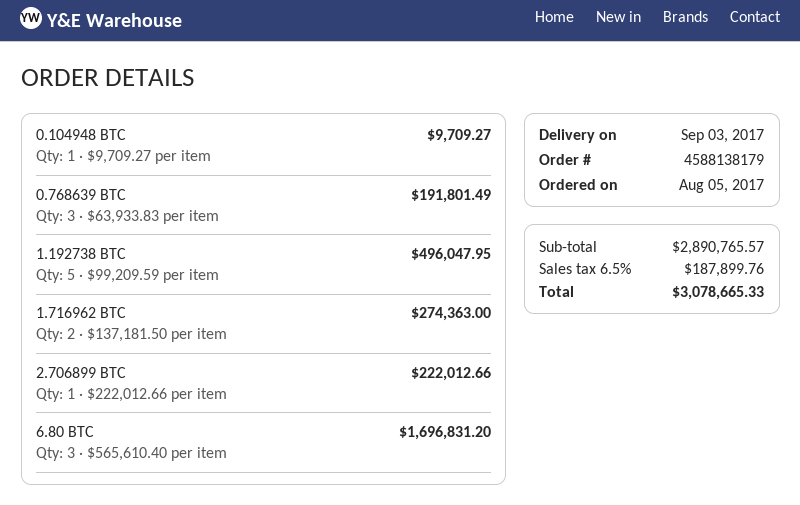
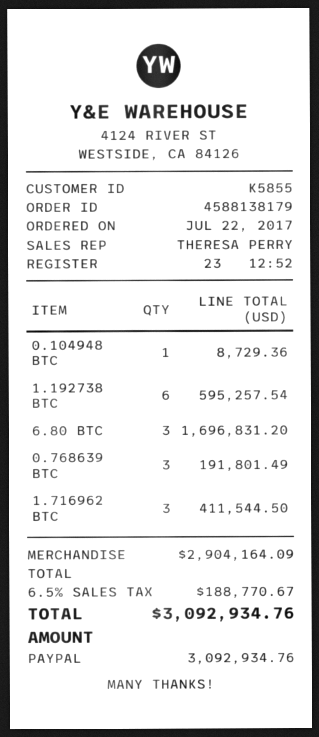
order date: 2017-08-05 -> 2017-07-22
0.104948 BTC: 1 for 9709.27 -> 1 for 8729.36
1.192738 BTC: 5 for 496047.95 -> 6 for 595257.54
1.716962 BTC: 2 for 274363.00 -> 3 for 411544.50
2.706899 BTC: 1 for 222012.66 -> none
subtotal: 2890765.57 -> 2904164.09
tax: 6.5% = 187899.76 -> 6.5% = 188770.67
total: 3078665.33 -> 3092934.76

